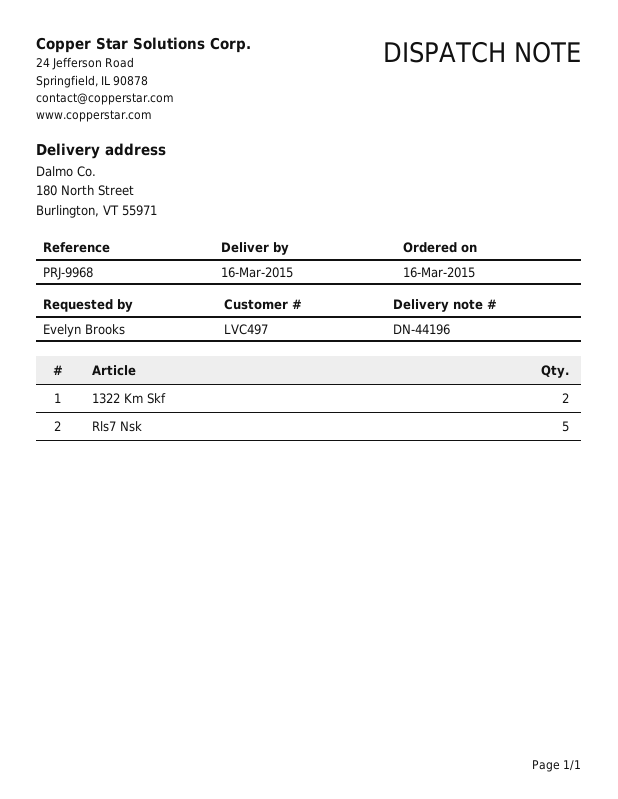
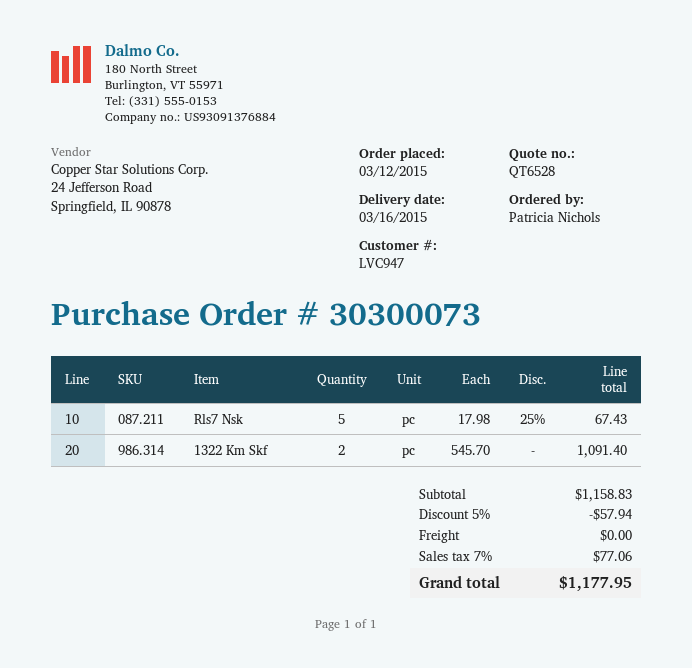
order date: 2015-03-16 -> 2015-03-12
customer number: LVC497 -> LVC947
ordered by: Evelyn Brooks -> Patricia Nichols

